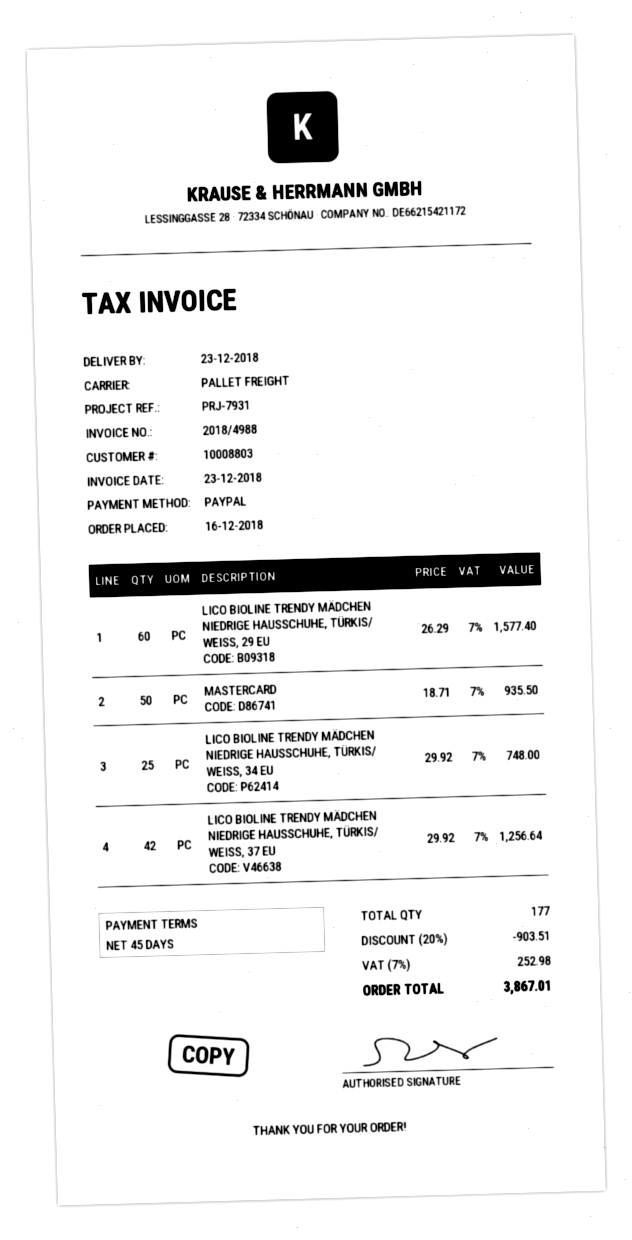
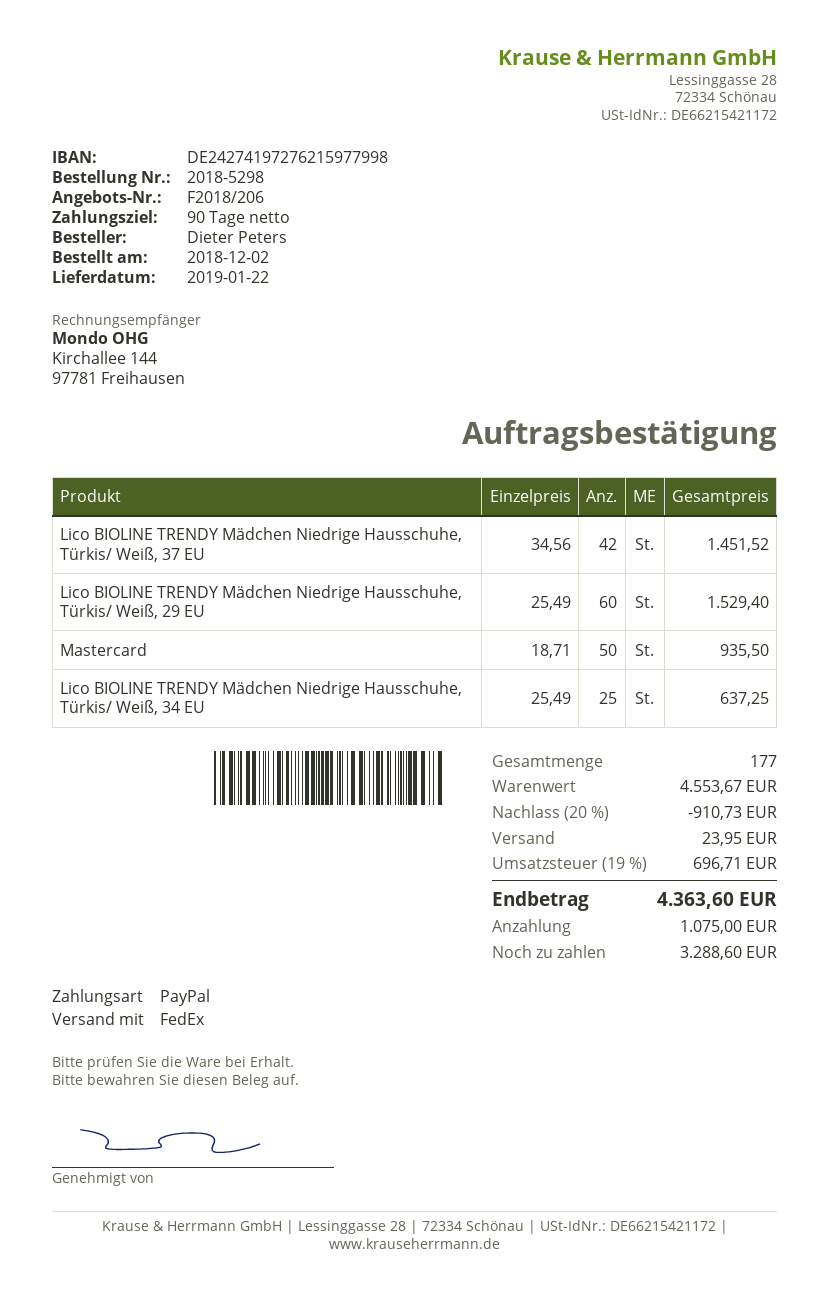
order date: 2018-12-16 -> 2018-12-02
delivery date: 2018-12-23 -> 2019-01-22
payment terms: 45 days -> 90 days
shipping method: pallet freight -> FedEx
LICO BIOLINE TRENDY MÄDCHEN NIEDRIGE HAUSSCHUHE, TÜRKIS/ WEISS, 29 EU: 60 x 26.29 = 1577.40 -> 60 x 25.49 = 1529.40
LICO BIOLINE TRENDY MÄDCHEN NIEDRIGE HAUSSCHUHE, TÜRKIS/ WEISS, 34 EU: 25 x 29.92 = 748.00 -> 25 x 25.49 = 637.25
LICO BIOLINE TRENDY MÄDCHEN NIEDRIGE HAUSSCHUHE, TÜRKIS/ WEISS, 37 EU: 42 x 29.92 = 1256.64 -> 42 x 34.56 = 1451.52
discount: 20% = 903.51 -> 20% = 910.73
shipping: none -> 23.95
tax: 7% = 252.98 -> 19% = 696.71
total: 3867.01 -> 4363.60

